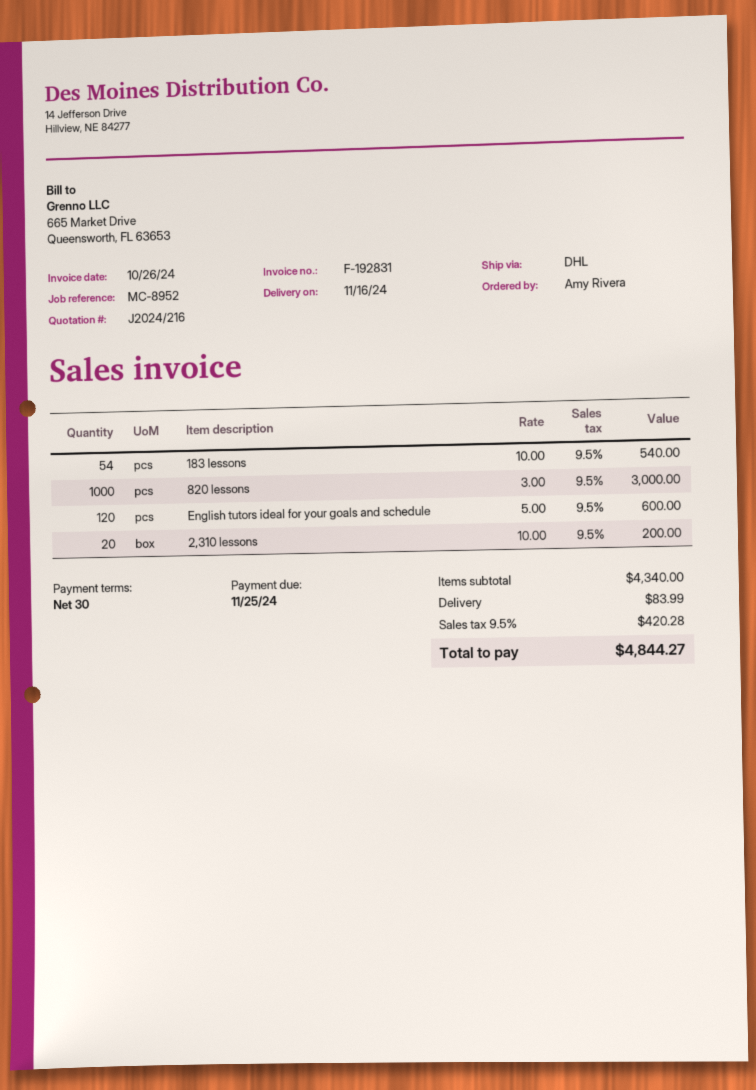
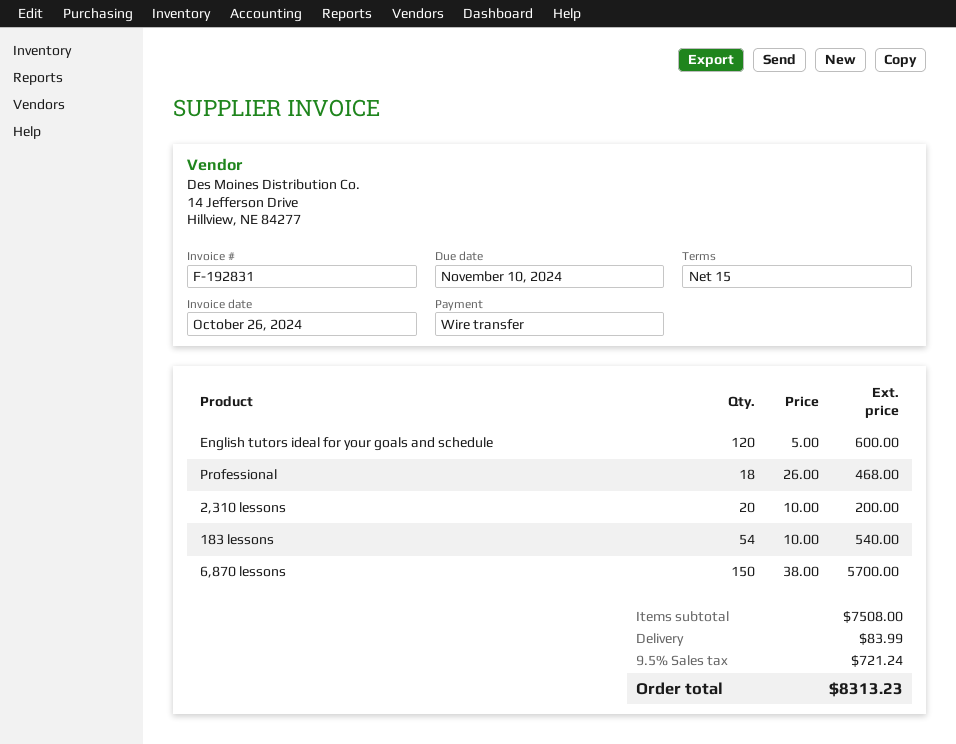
payment terms: 30 days -> 15 days
due date: 2024-11-25 -> 2024-11-10
820 lessons: 1000 x 3.00 = 3000.00 -> none
Professional: none -> 18 x 26.00 = 468.00
6,870 lessons: none -> 150 x 38.00 = 5700.00
subtotal: 4340.00 -> 7508.00
tax: 9.5% = 420.28 -> 9.5% = 721.24
total: 4844.27 -> 8313.23

